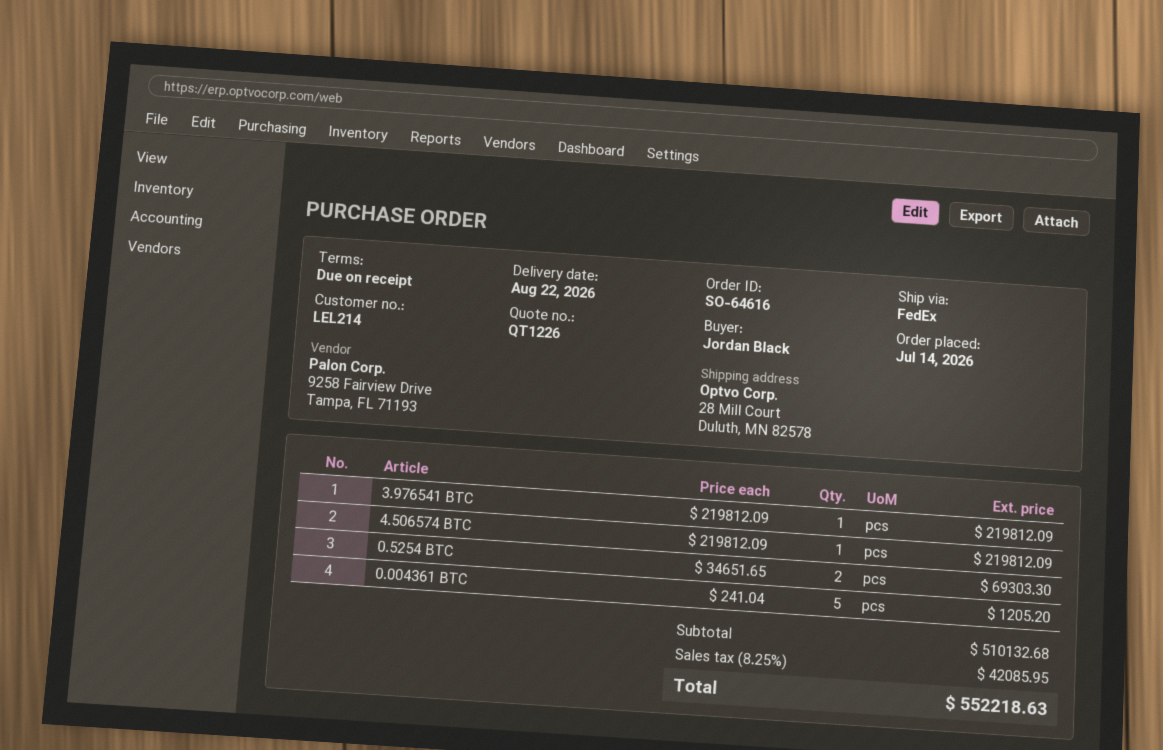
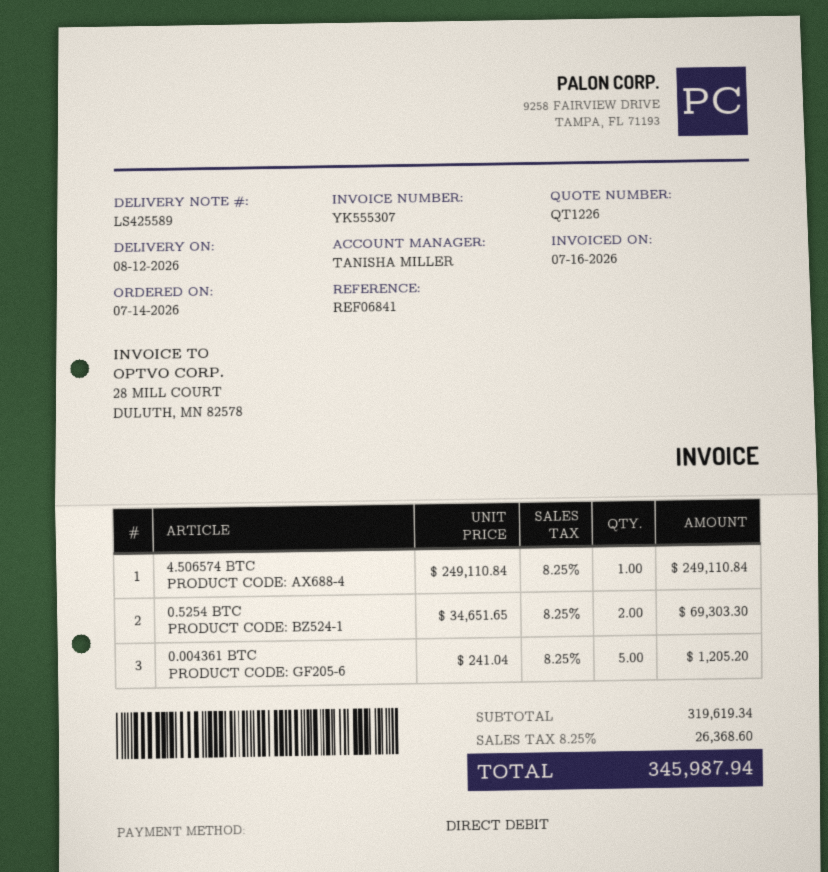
delivery date: 2026-08-22 -> 2026-08-12
3.976541 BTC: 1 x 219812.09 = 219812.09 -> none
4.506574 BTC: 1 x 219812.09 = 219812.09 -> 1 x 249110.84 = 249110.84
subtotal: 510132.68 -> 319619.34
tax: 8.25% = 42085.95 -> 8.25% = 26368.60
total: 552218.63 -> 345987.94

